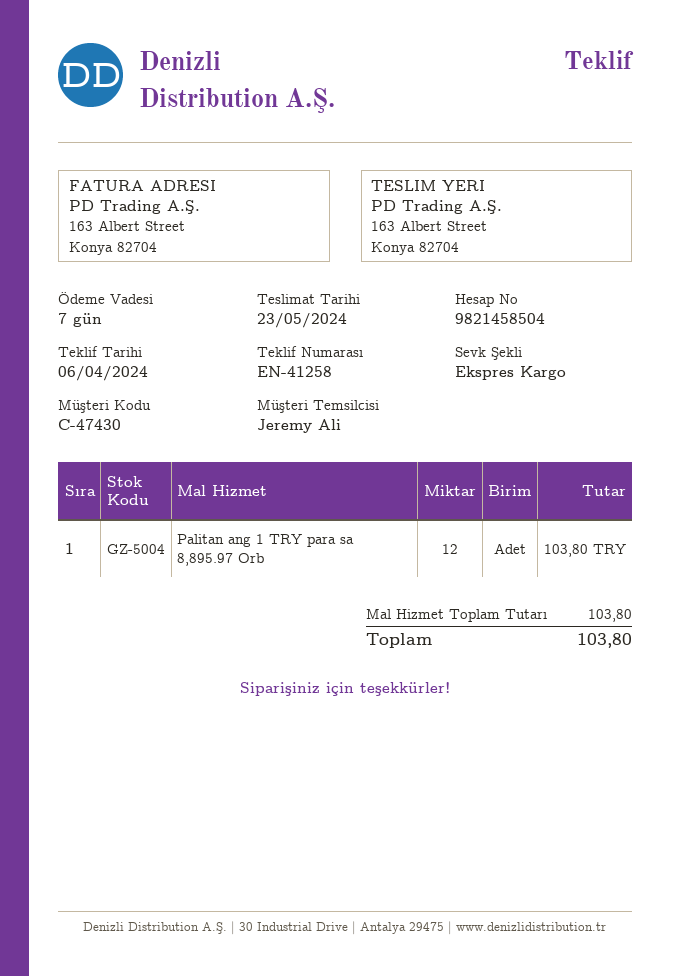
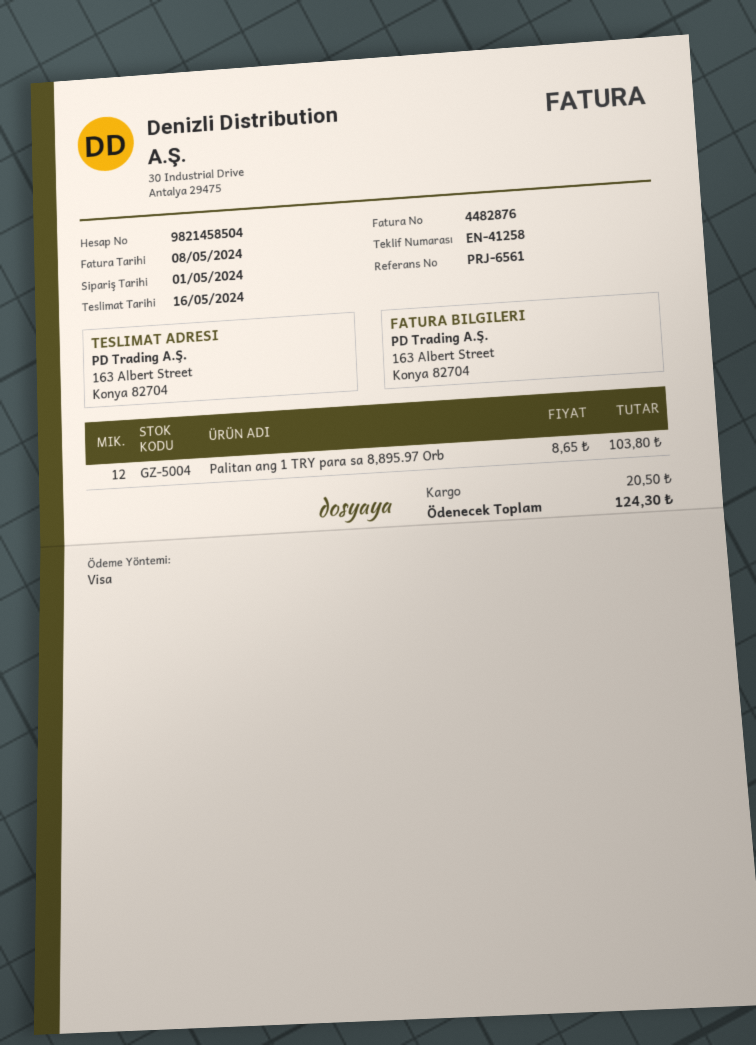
delivery date: 2024-05-23 -> 2024-05-16
shipping: none -> 20.50
total: 103.80 -> 124.30

